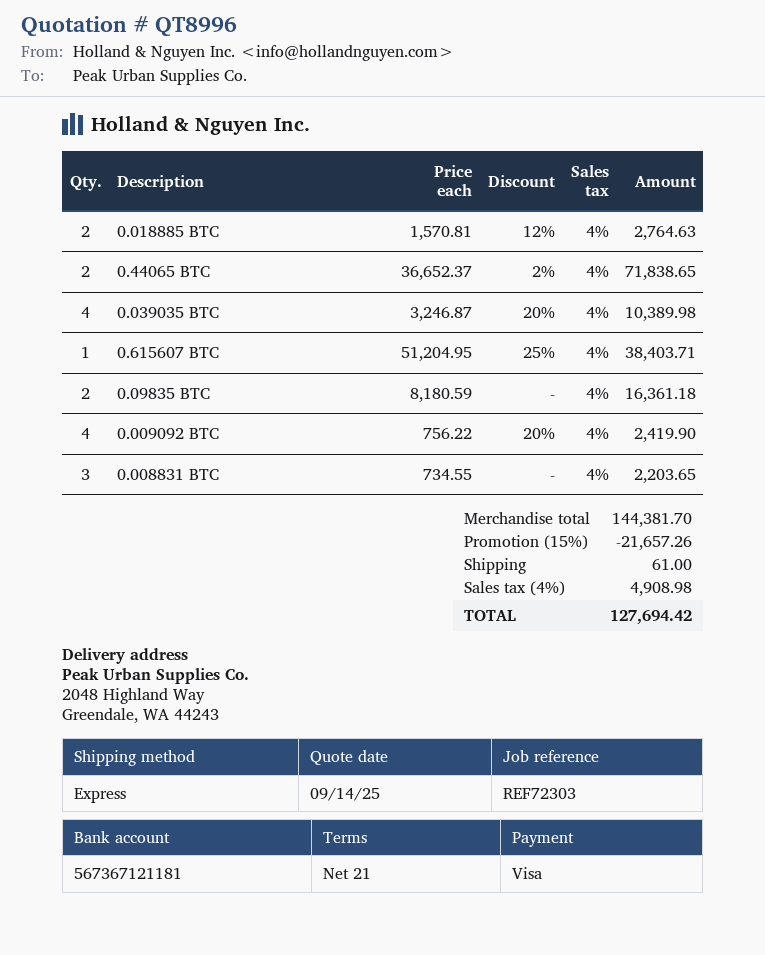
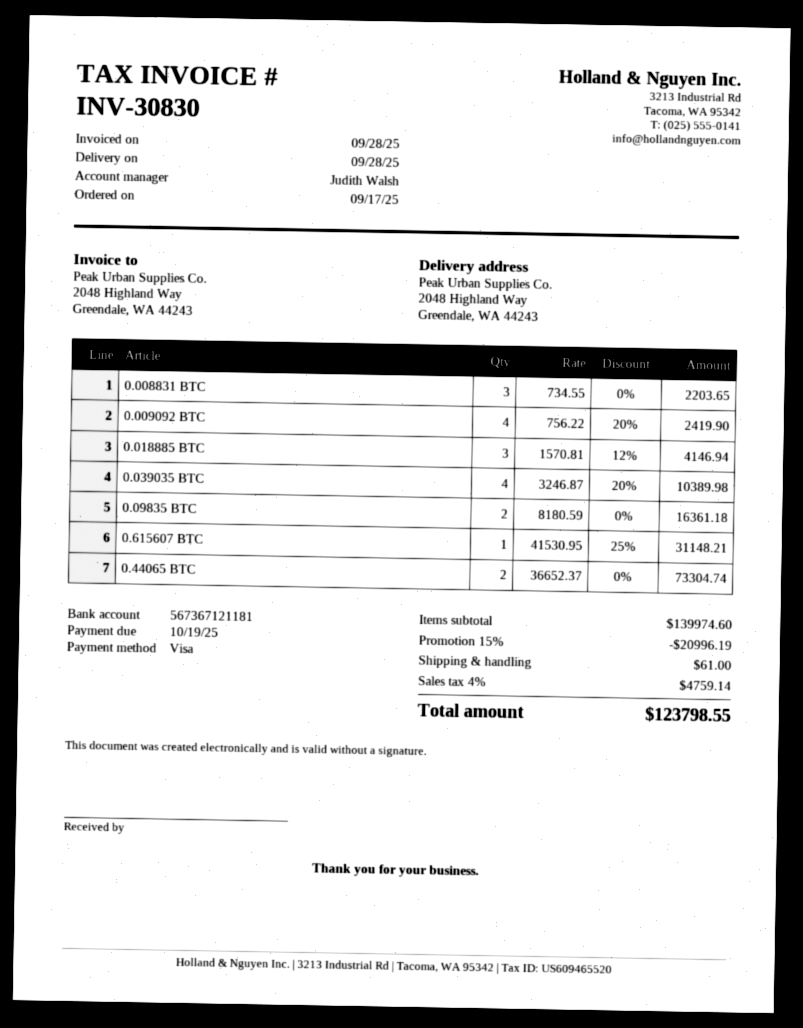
0.018885 BTC: 2 x 1570.81 - 12% = 2764.63 -> 3 x 1570.81 - 12% = 4146.94
0.44065 BTC: 2 x 36652.37 - 2% = 71838.65 -> 2 x 36652.37 = 73304.74
0.615607 BTC: 1 x 51204.95 - 25% = 38403.71 -> 1 x 41530.95 - 25% = 31148.21
subtotal: 144381.70 -> 139974.60
discount: 15% = 21657.26 -> 15% = 20996.19
tax: 4% = 4908.98 -> 4% = 4759.14
total: 127694.42 -> 123798.55

